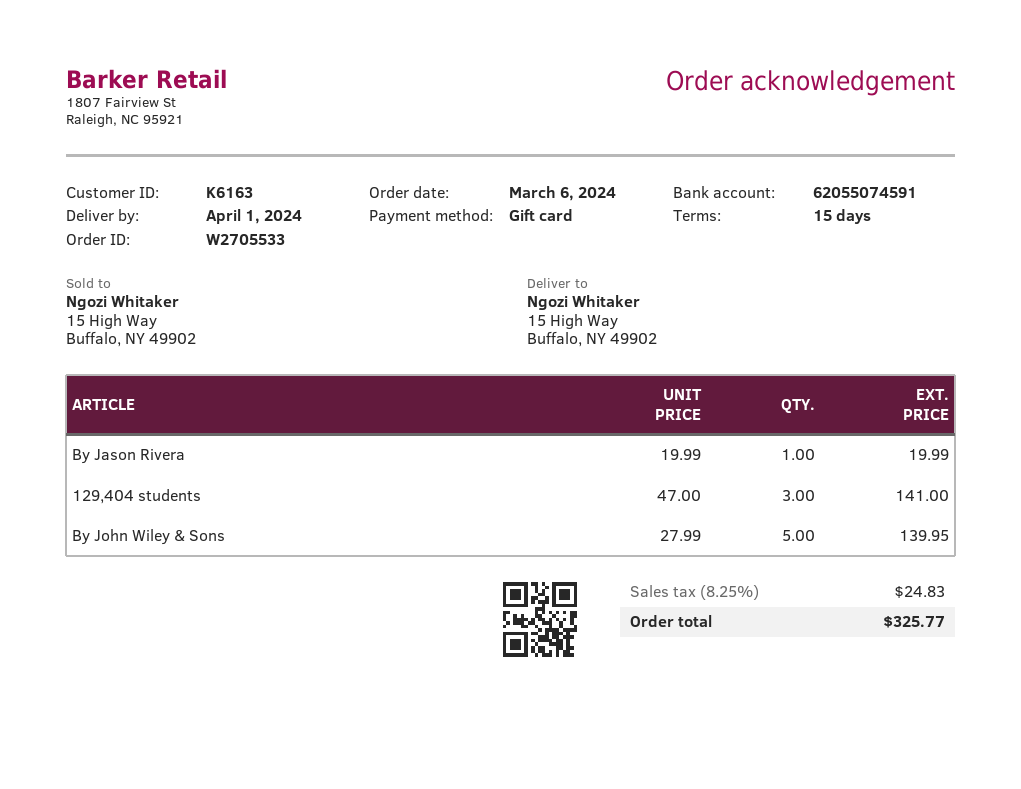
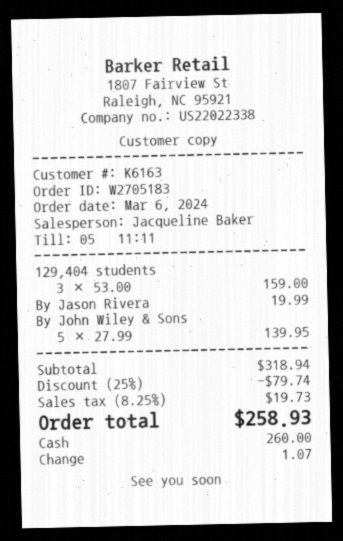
order number: W2705533 -> W2705183
payment method: gift card -> cash
129,404 students: 3 x 47.00 = 141.00 -> 3 x 53.00 = 159.00
discount: none -> 25% = 79.74
tax: 8.25% = 24.83 -> 8.25% = 19.73
total: 325.77 -> 258.93

